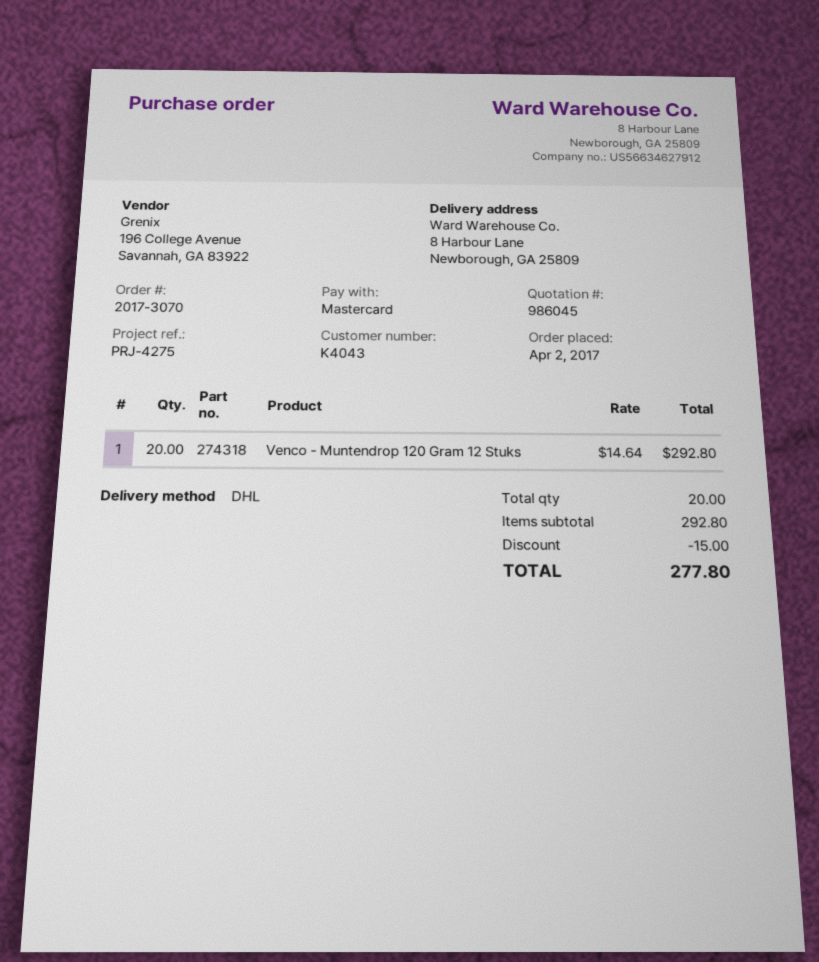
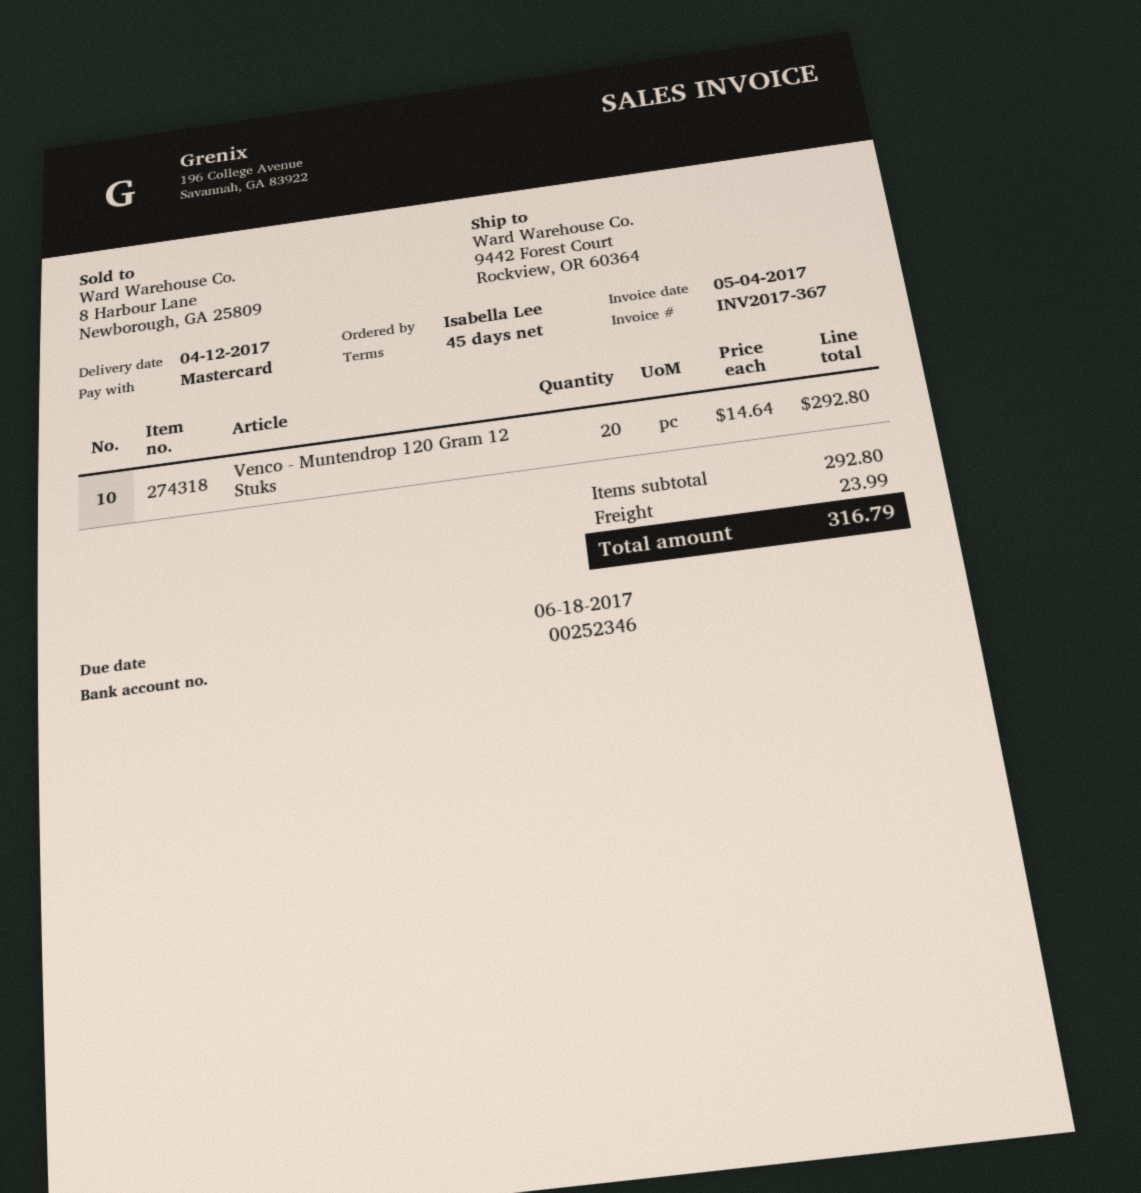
ship to: 8 Harbour Lane, Newborough, GA 25809 -> 9442 Forest Court, Rockview, OR 60364
discount: 15.00 -> none
shipping: none -> 23.99
total: 277.80 -> 316.79

